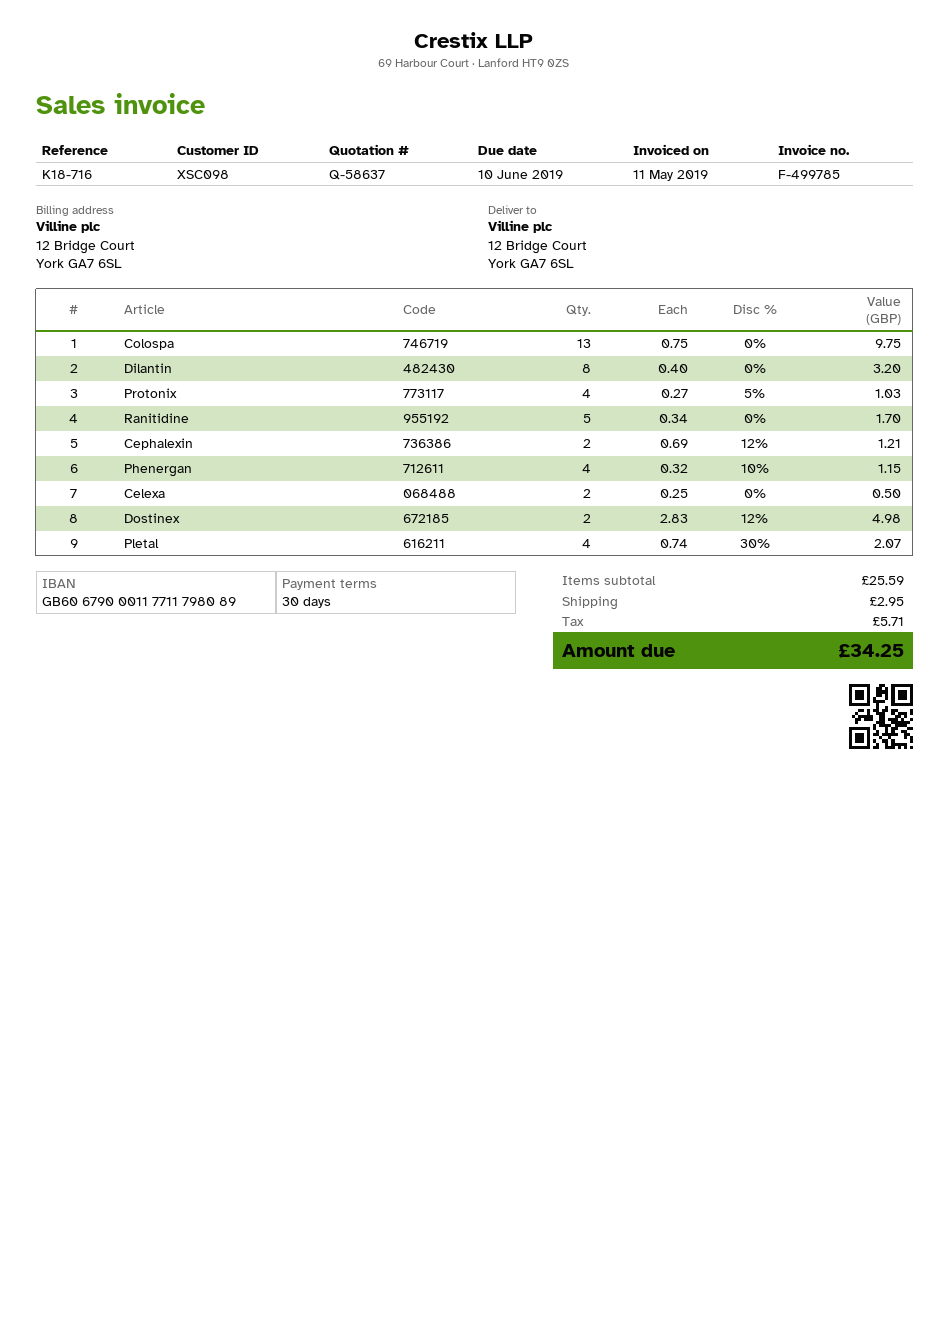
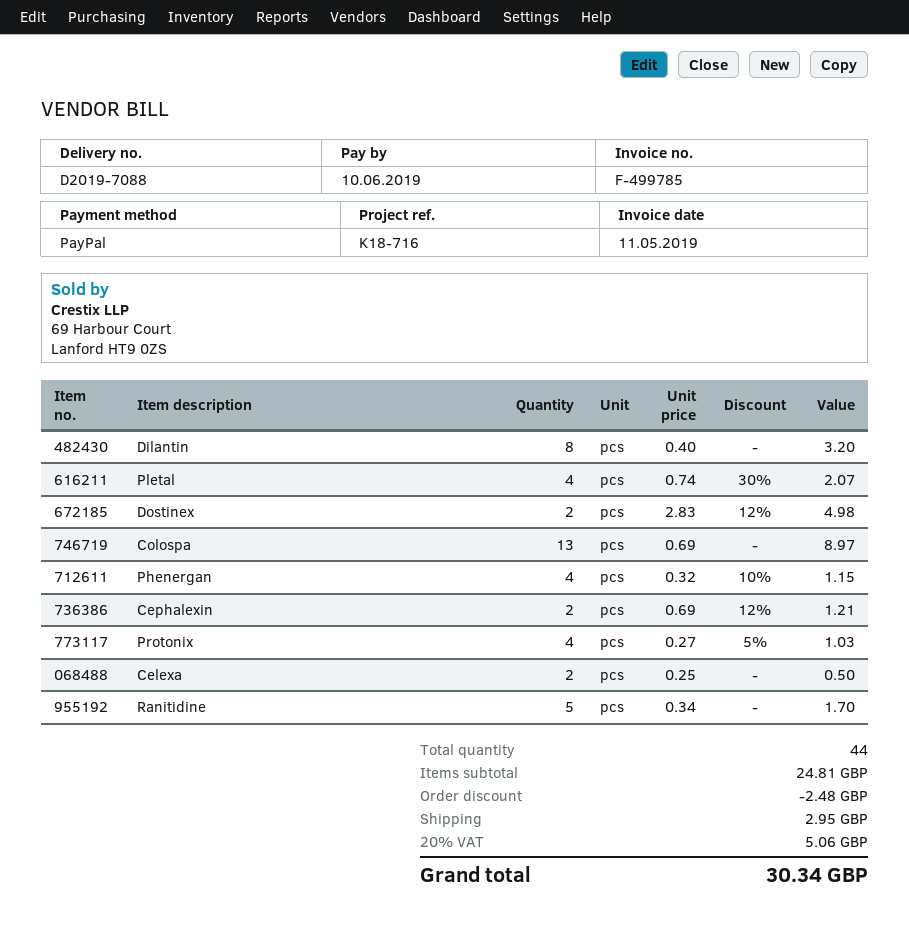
Colospa: 13 x 0.75 = 9.75 -> 13 x 0.69 = 8.97
subtotal: 25.59 -> 24.81
discount: none -> 2.48
tax: 5.71 -> 5.06
total: 34.25 -> 30.34

